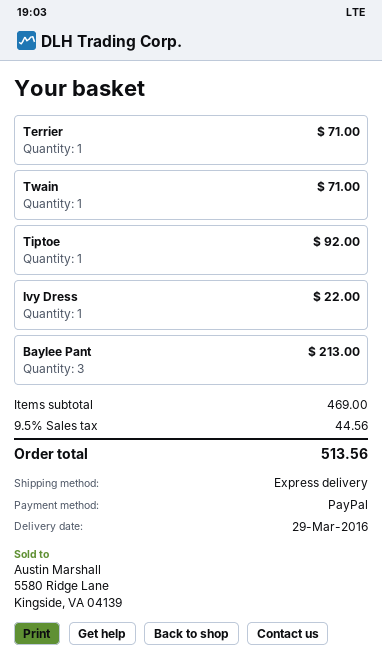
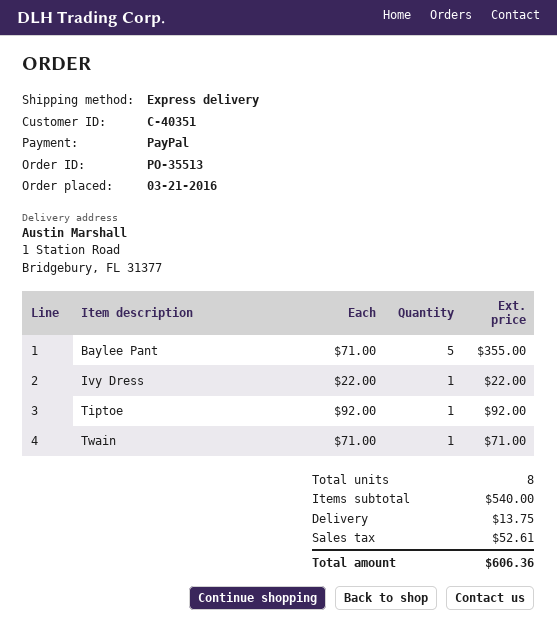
Terrier: 1 for 71.00 -> none
Baylee Pant: 3 for 213.00 -> 5 for 355.00
subtotal: 469.00 -> 540.00
shipping: none -> 13.75
tax: 44.56 -> 52.61
total: 513.56 -> 606.36

